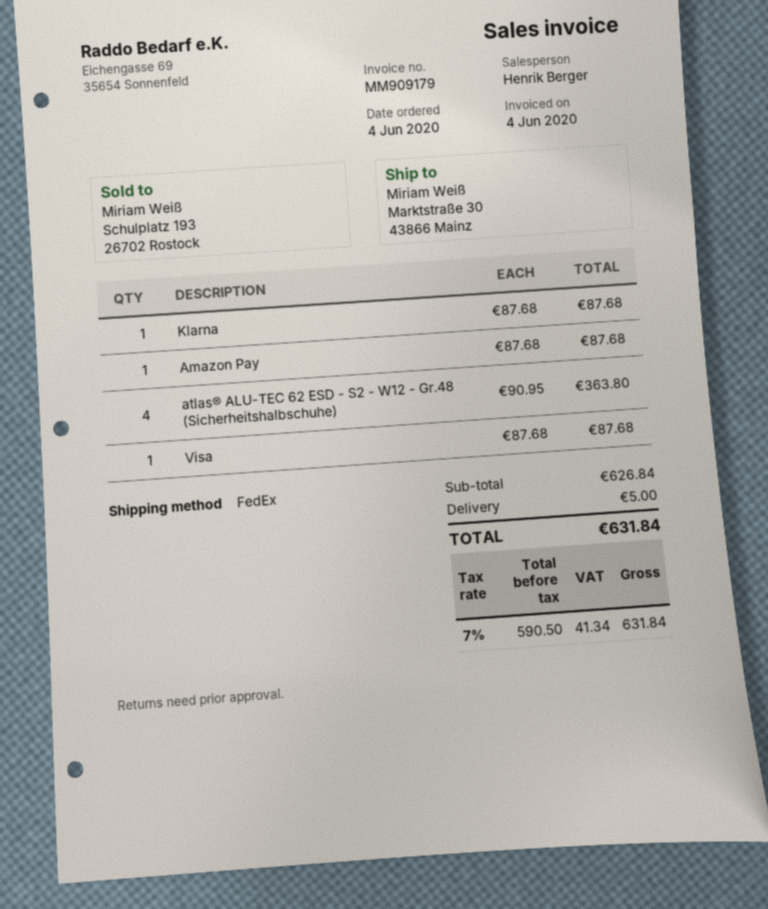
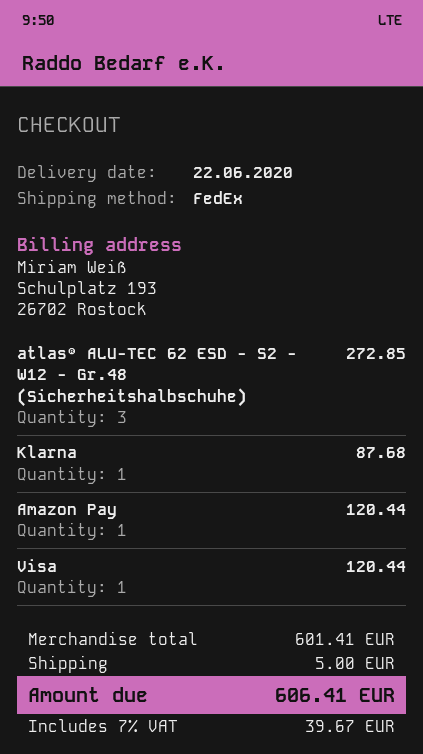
Amazon Pay: 1 for 87.68 -> 1 for 120.44
atlas® ALU-TEC 62 ESD - S2 - W12 - Gr.48 (Sicherheitshalbschuhe): 4 for 363.80 -> 3 for 272.85
Visa: 1 for 87.68 -> 1 for 120.44
subtotal: 626.84 -> 601.41
tax: 7% = 41.34 -> 7% = 39.67
total: 631.84 -> 606.41

